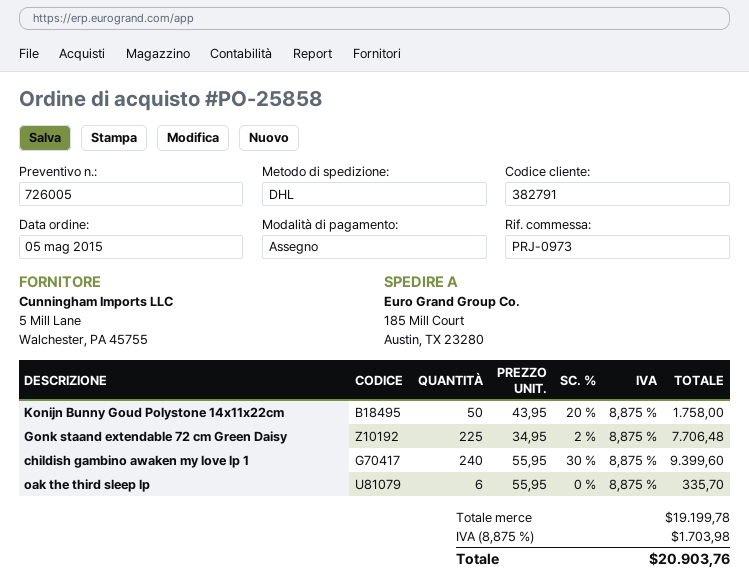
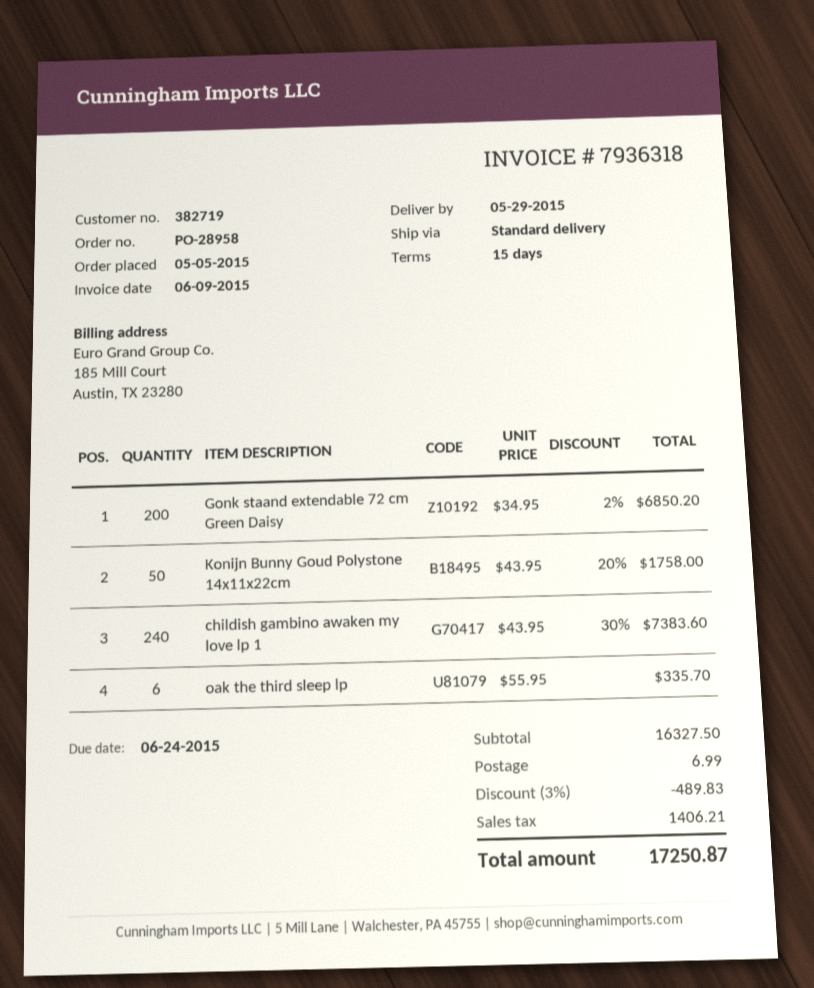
order number: PO-25858 -> PO-28958
customer number: 382791 -> 382719
shipping method: DHL -> standard
Gonk staand extendable 72 cm Green Daisy: 225 x 34.95 - 2% = 7706.48 -> 200 x 34.95 - 2% = 6850.20
childish gambino awaken my love lp 1: 240 x 55.95 - 30% = 9399.60 -> 240 x 43.95 - 30% = 7383.60
subtotal: 19199.78 -> 16327.50
discount: none -> 3% = 489.83
shipping: none -> 6.99
tax: 1703.98 -> 1406.21
total: 20903.76 -> 17250.87

